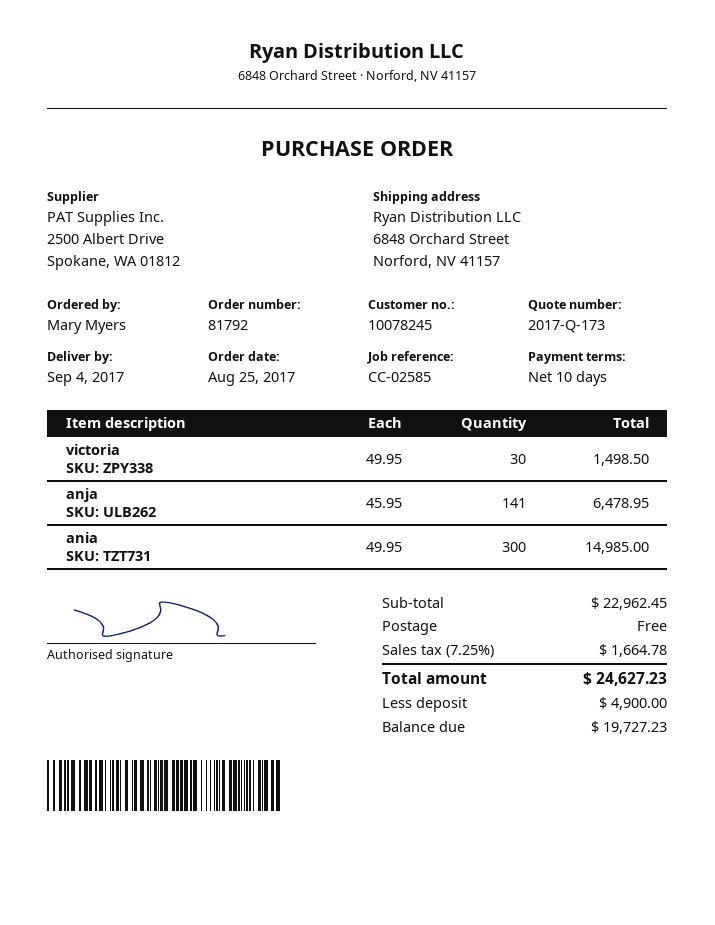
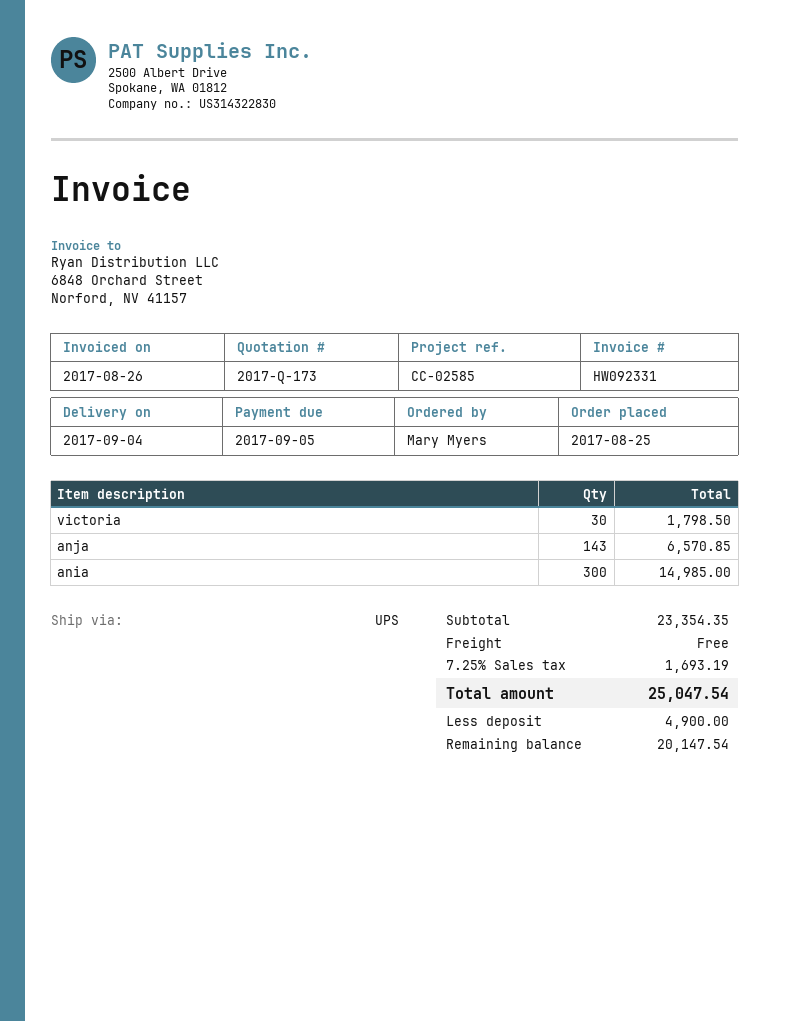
victoria: 30 for 1498.50 -> 30 for 1798.50
anja: 141 for 6478.95 -> 143 for 6570.85
subtotal: 22962.45 -> 23354.35
tax: 7.25% = 1664.78 -> 7.25% = 1693.19
total: 24627.23 -> 25047.54
balance: 19727.23 -> 20147.54

